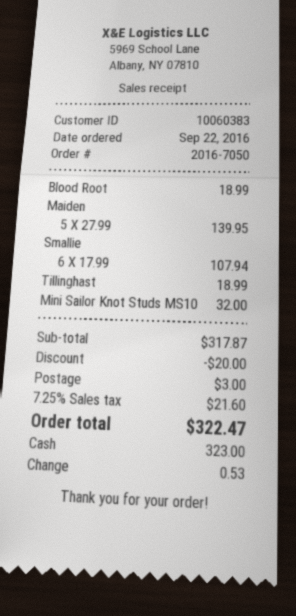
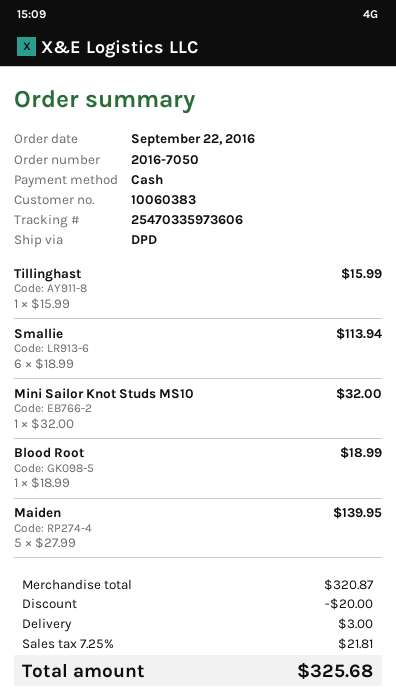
Smallie: 6 x 17.99 = 107.94 -> 6 x 18.99 = 113.94
Tillinghast: 1 x 18.99 = 18.99 -> 1 x 15.99 = 15.99
subtotal: 317.87 -> 320.87
tax: 7.25% = 21.60 -> 7.25% = 21.81
total: 322.47 -> 325.68

